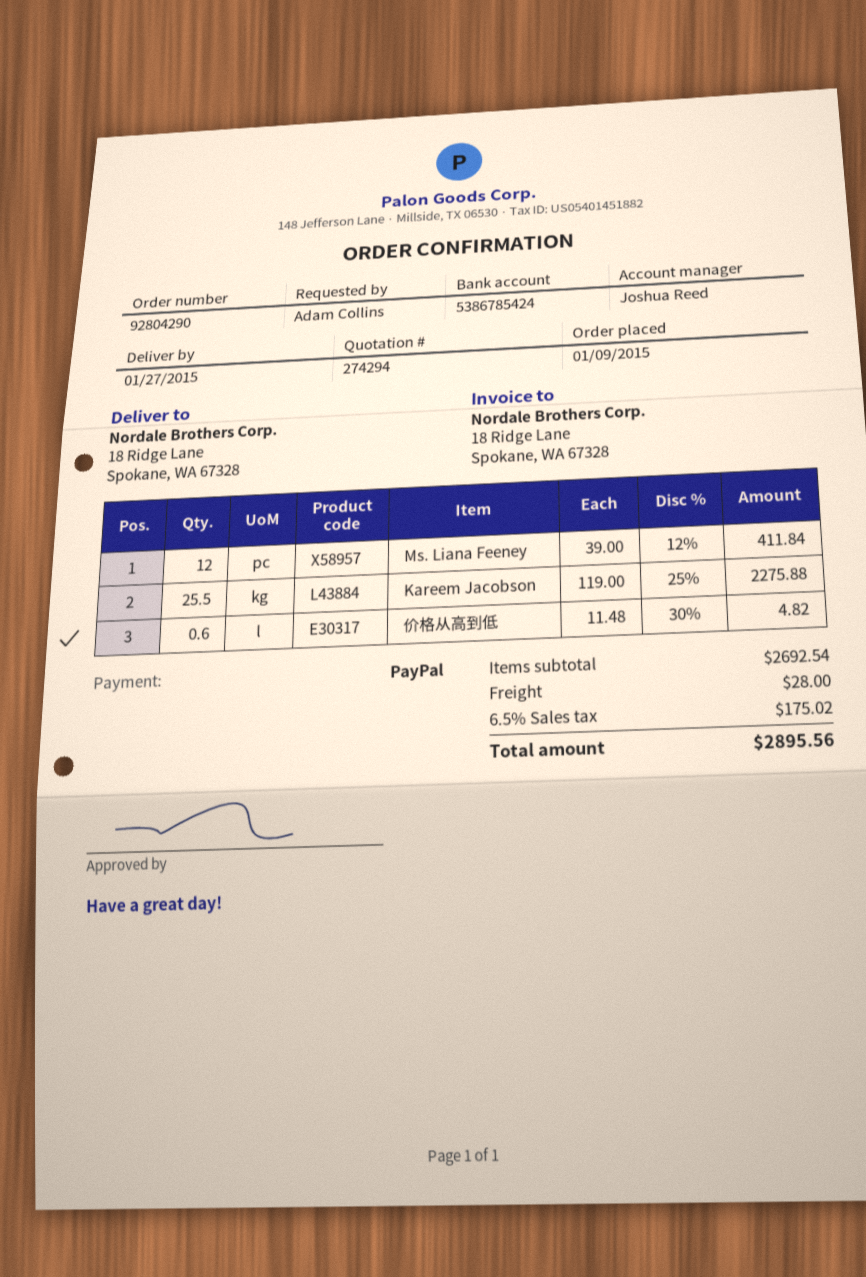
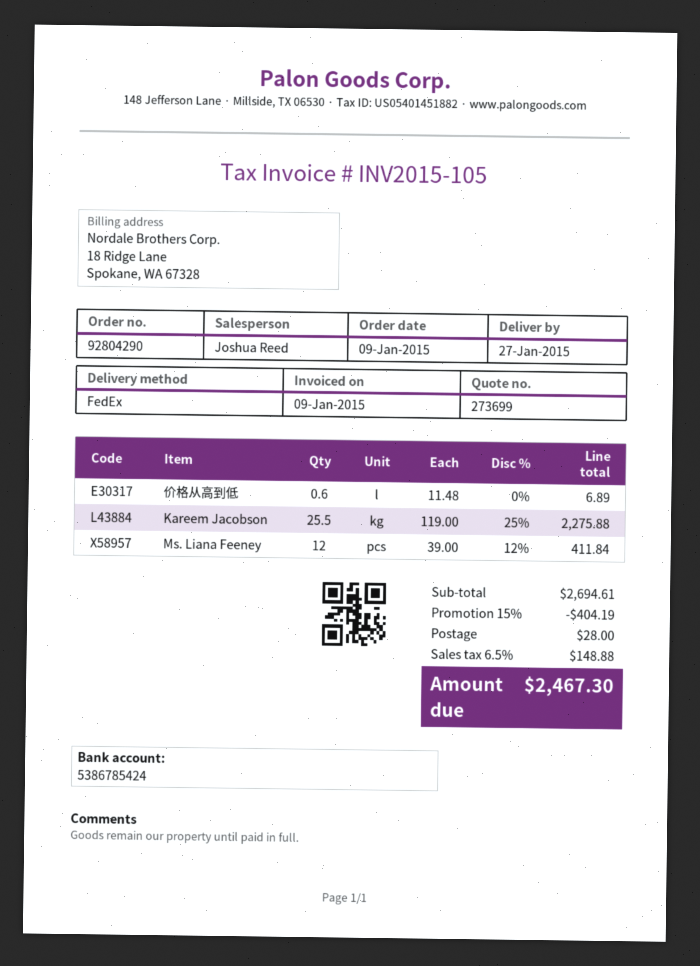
quote number: 274294 -> 273699
价格从高到低: 0.6 x 11.48 - 30% = 4.82 -> 0.6 x 11.48 = 6.89
subtotal: 2692.54 -> 2694.61
discount: none -> 15% = 404.19
tax: 6.5% = 175.02 -> 6.5% = 148.88
total: 2895.56 -> 2467.30

